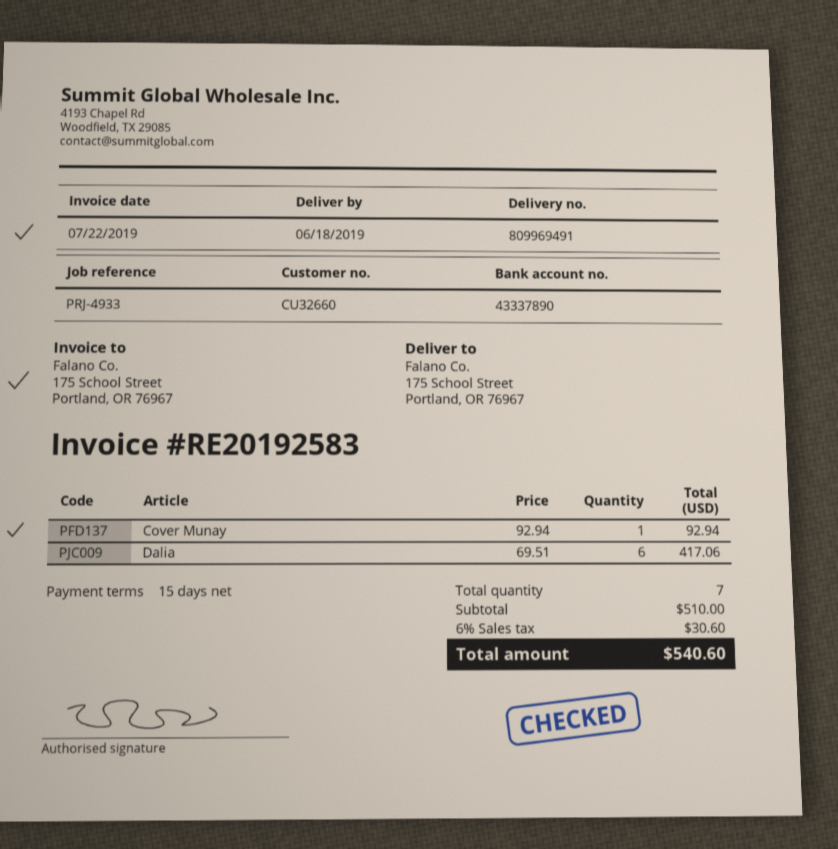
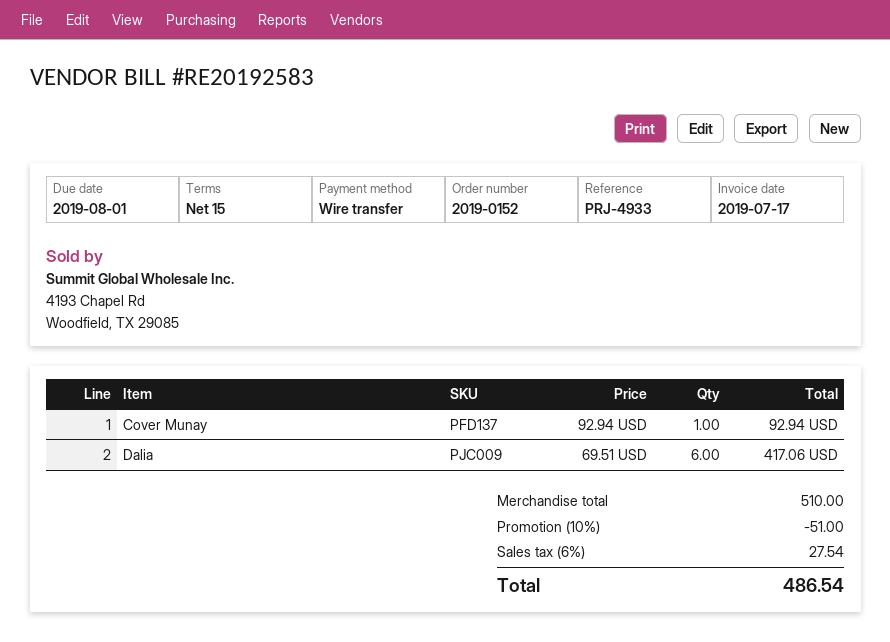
invoice date: 2019-07-22 -> 2019-07-17
discount: none -> 10% = 51.00
tax: 6% = 30.60 -> 6% = 27.54
total: 540.60 -> 486.54

